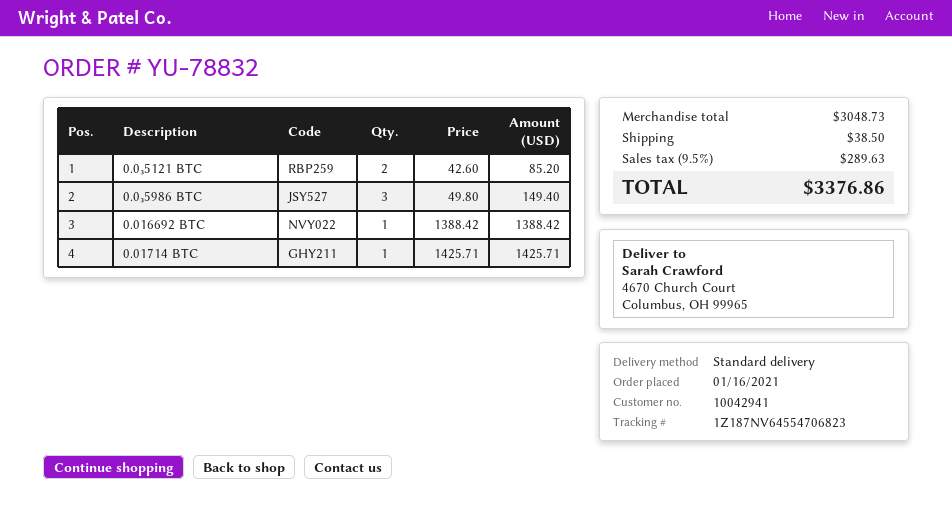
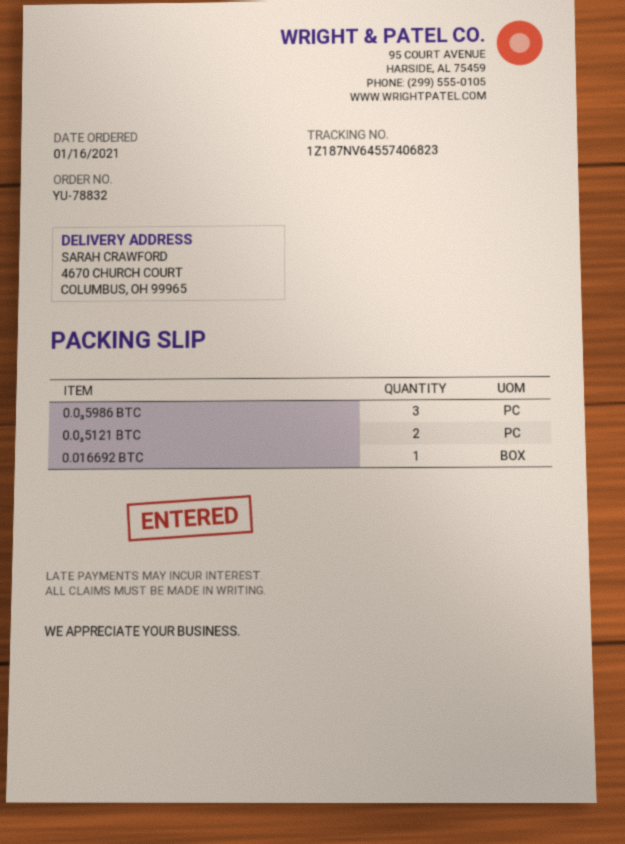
tracking number: 1Z187NV64554706823 -> 1Z187NV64557406823
0.01714 BTC: 1 -> none

